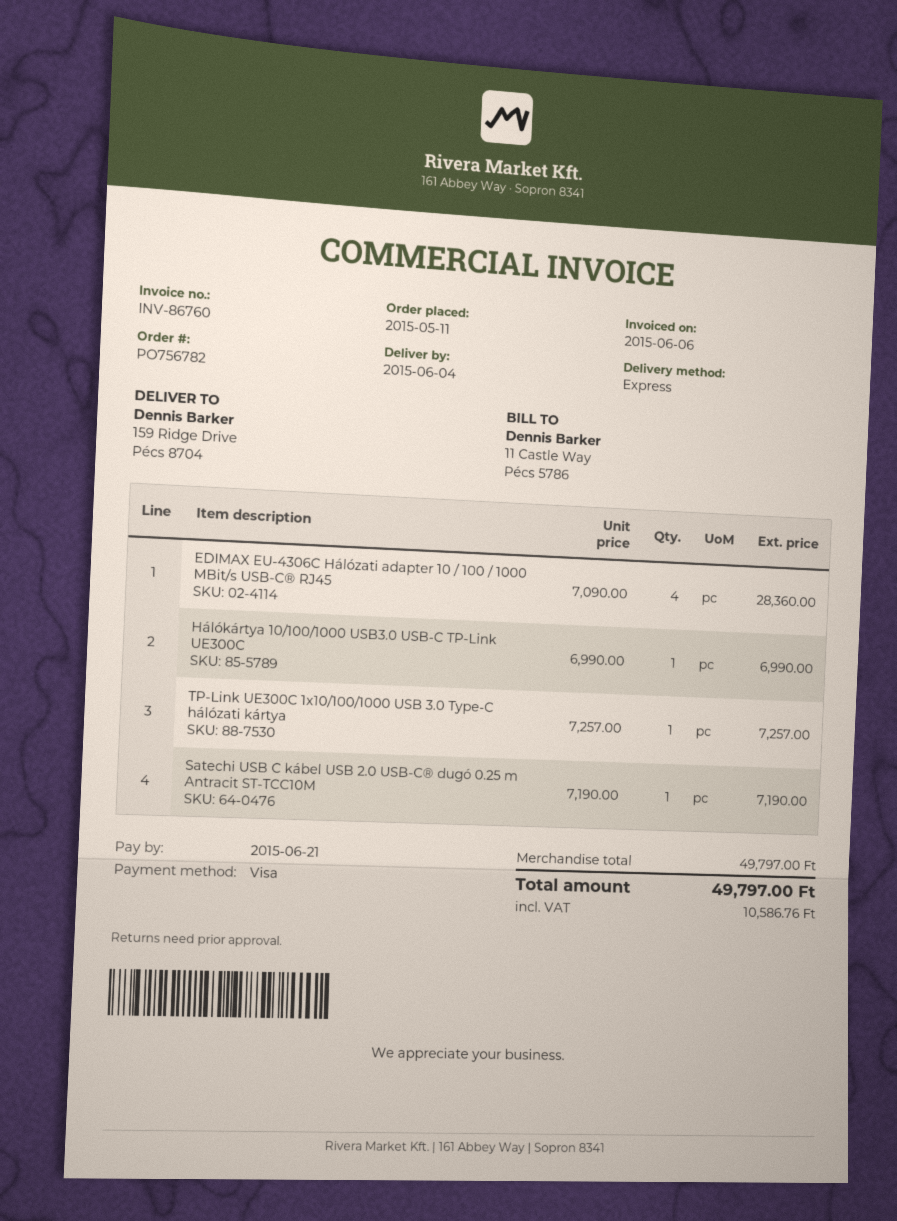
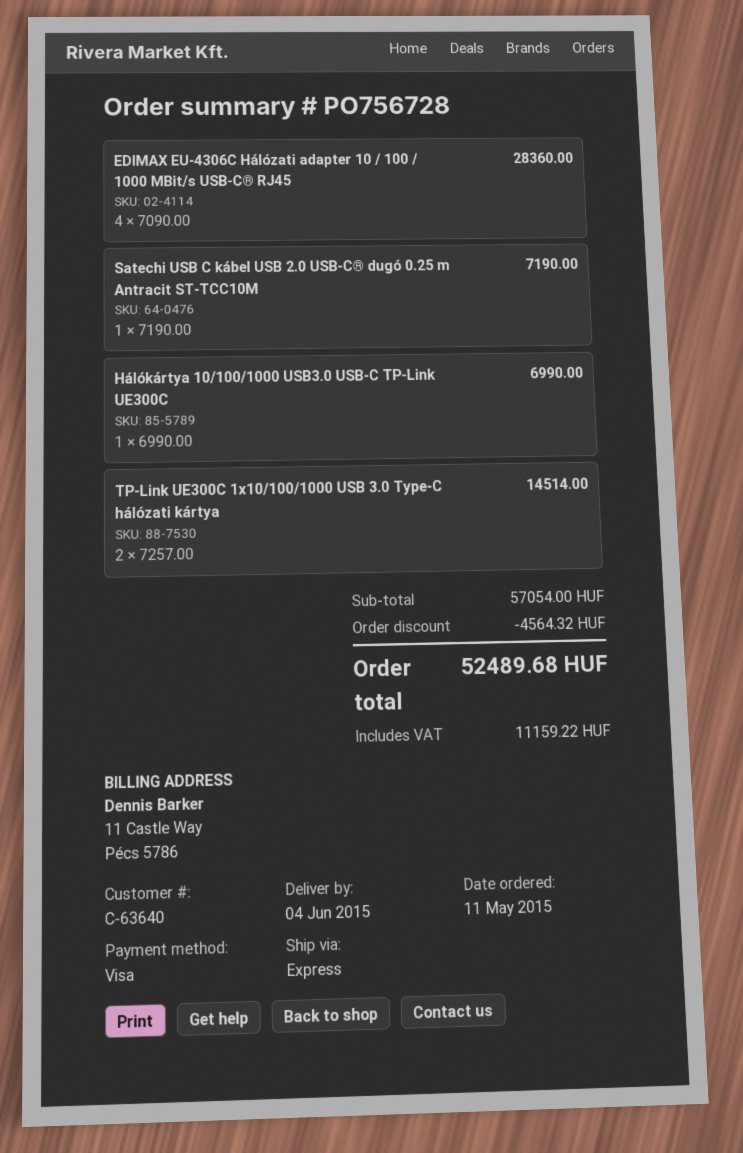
order number: PO756782 -> PO756728
TP-Link UE300C 1x10/100/1000 USB 3.0 Type-C hálózati kártya: 1 x 7257.00 = 7257.00 -> 2 x 7257.00 = 14514.00
subtotal: 49797.00 -> 57054.00
discount: none -> 4564.32
tax: 10586.76 -> 11159.22
total: 49797.00 -> 52489.68

